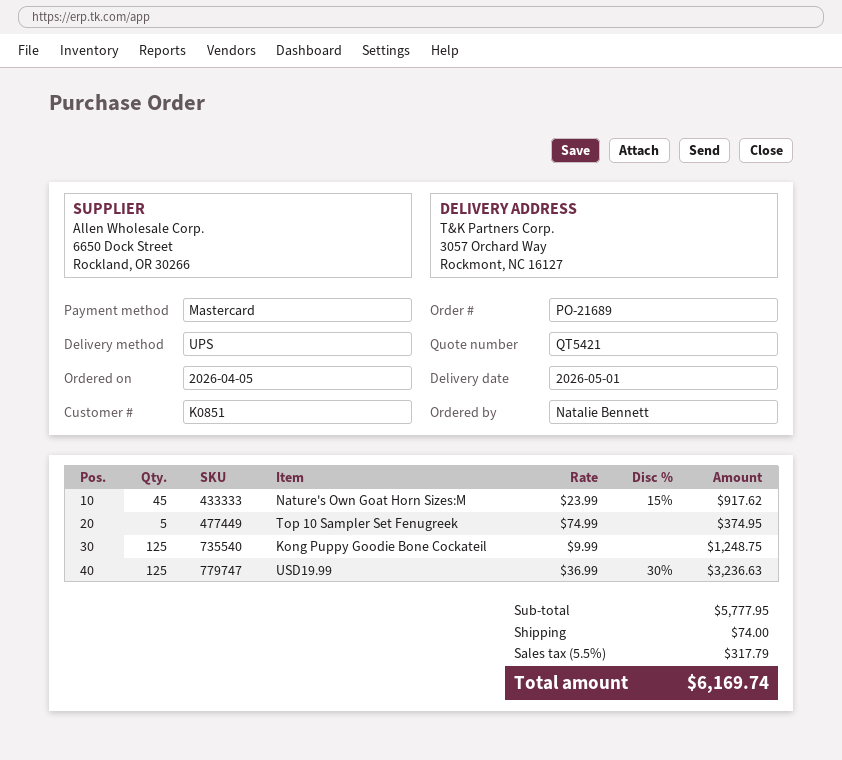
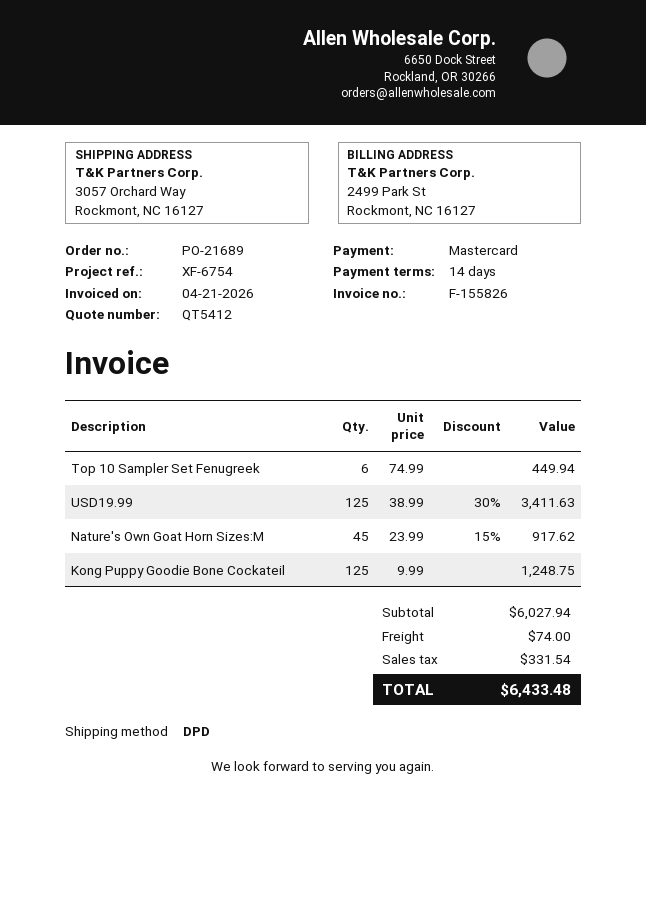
quote number: QT5421 -> QT5412
shipping method: UPS -> DPD
Top 10 Sampler Set Fenugreek: 5 x 74.99 = 374.95 -> 6 x 74.99 = 449.94
USD19.99: 125 x 36.99 - 30% = 3236.63 -> 125 x 38.99 - 30% = 3411.63
subtotal: 5777.95 -> 6027.94
tax: 317.79 -> 331.54
total: 6169.74 -> 6433.48

